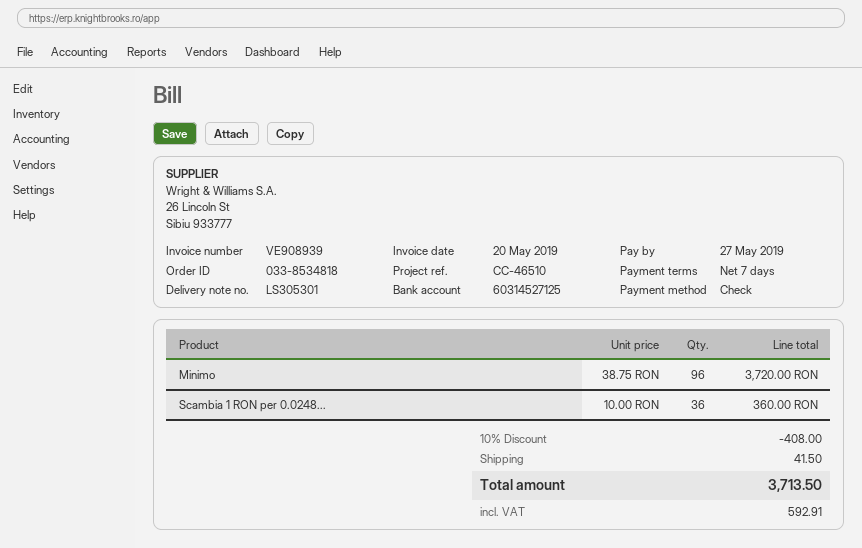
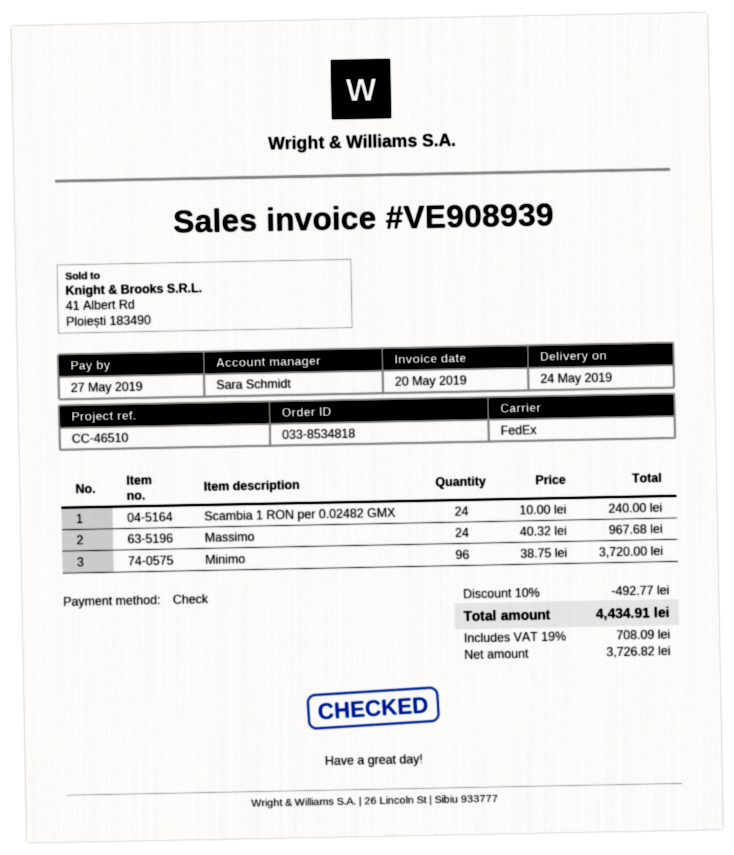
Scambia 1 RON per 0.0248...: 36 x 10.00 = 360.00 -> 24 x 10.00 = 240.00
Massimo: none -> 24 x 40.32 = 967.68
discount: 10% = 408.00 -> 10% = 492.77
shipping: 41.50 -> none
tax: 592.91 -> 708.09
total: 3713.50 -> 4434.91

